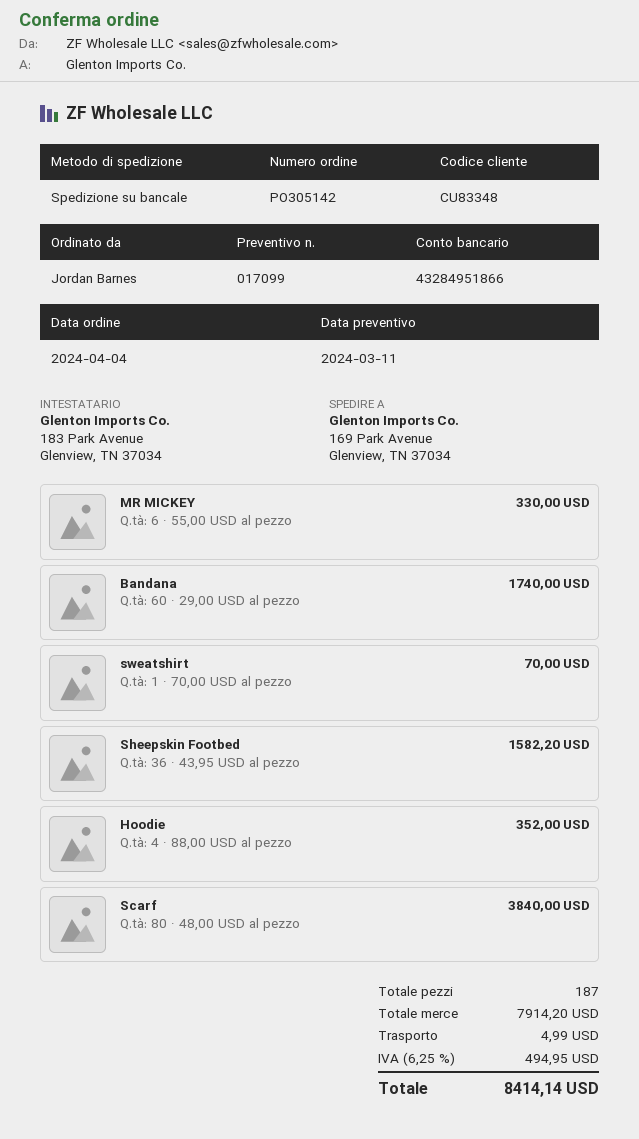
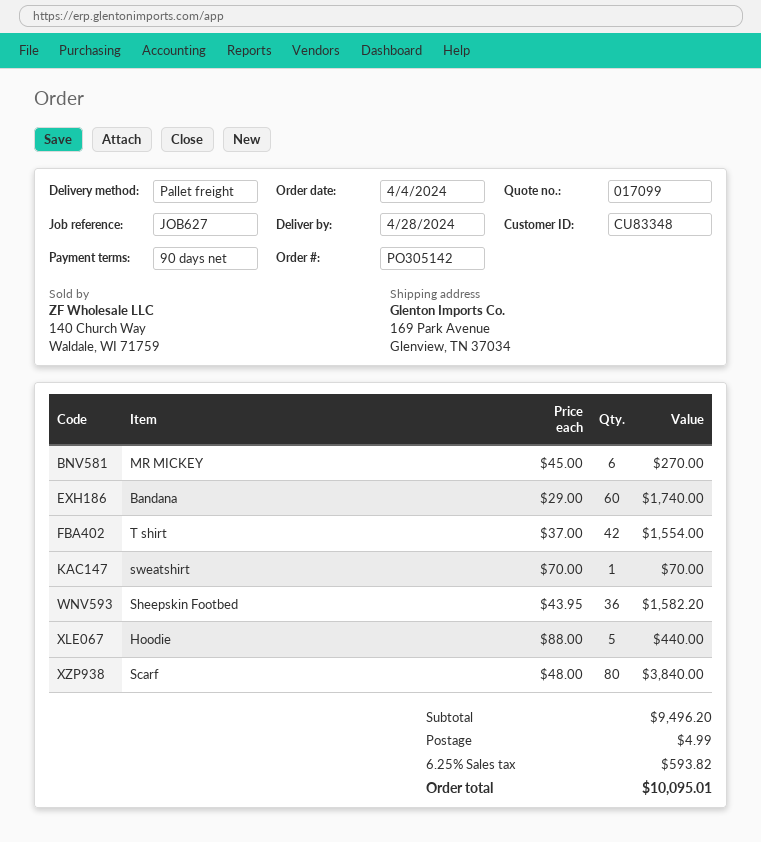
MR MICKEY: 6 x 55.00 = 330.00 -> 6 x 45.00 = 270.00
Hoodie: 4 x 88.00 = 352.00 -> 5 x 88.00 = 440.00
T shirt: none -> 42 x 37.00 = 1554.00
subtotal: 7914.20 -> 9496.20
tax: 6.25% = 494.95 -> 6.25% = 593.82
total: 8414.14 -> 10095.01

